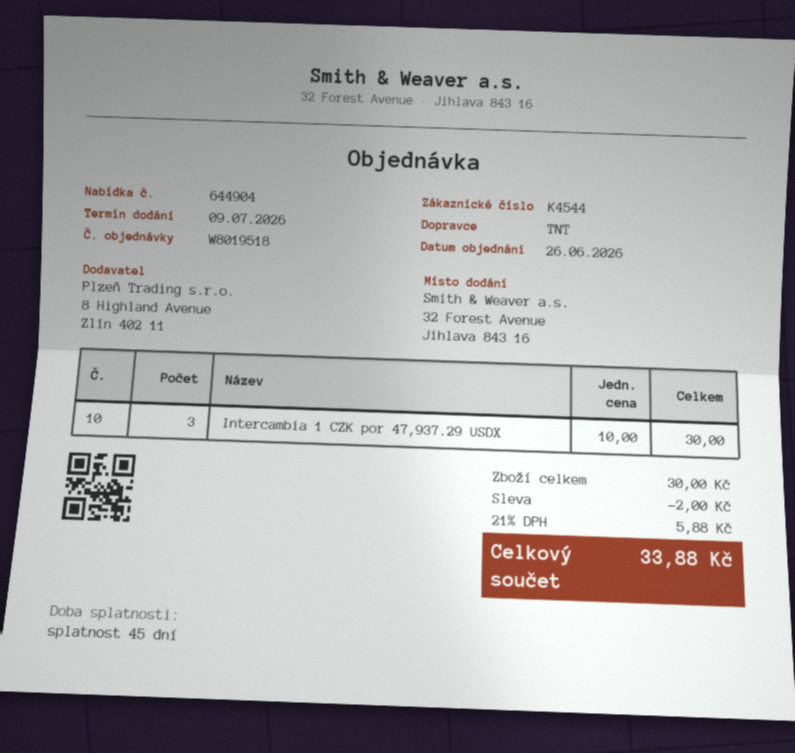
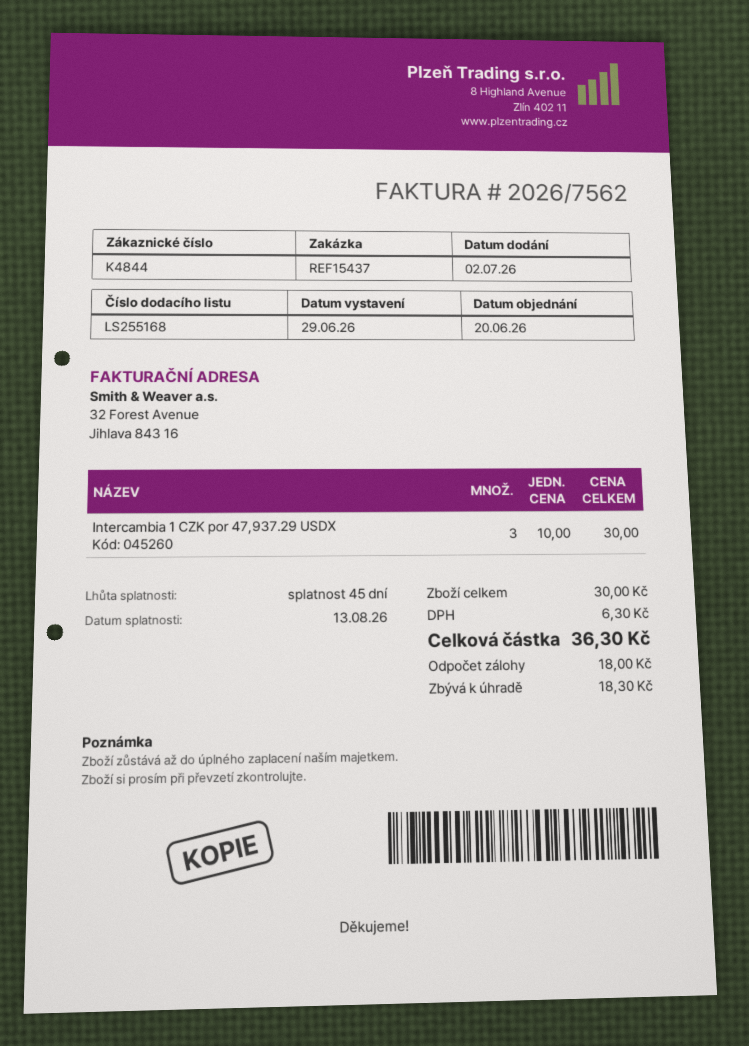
order date: 2026-06-26 -> 2026-06-20
delivery date: 2026-07-09 -> 2026-07-02
customer number: K4544 -> K4844
discount: 2.00 -> none
tax: 5.88 -> 6.30
total: 33.88 -> 36.30

